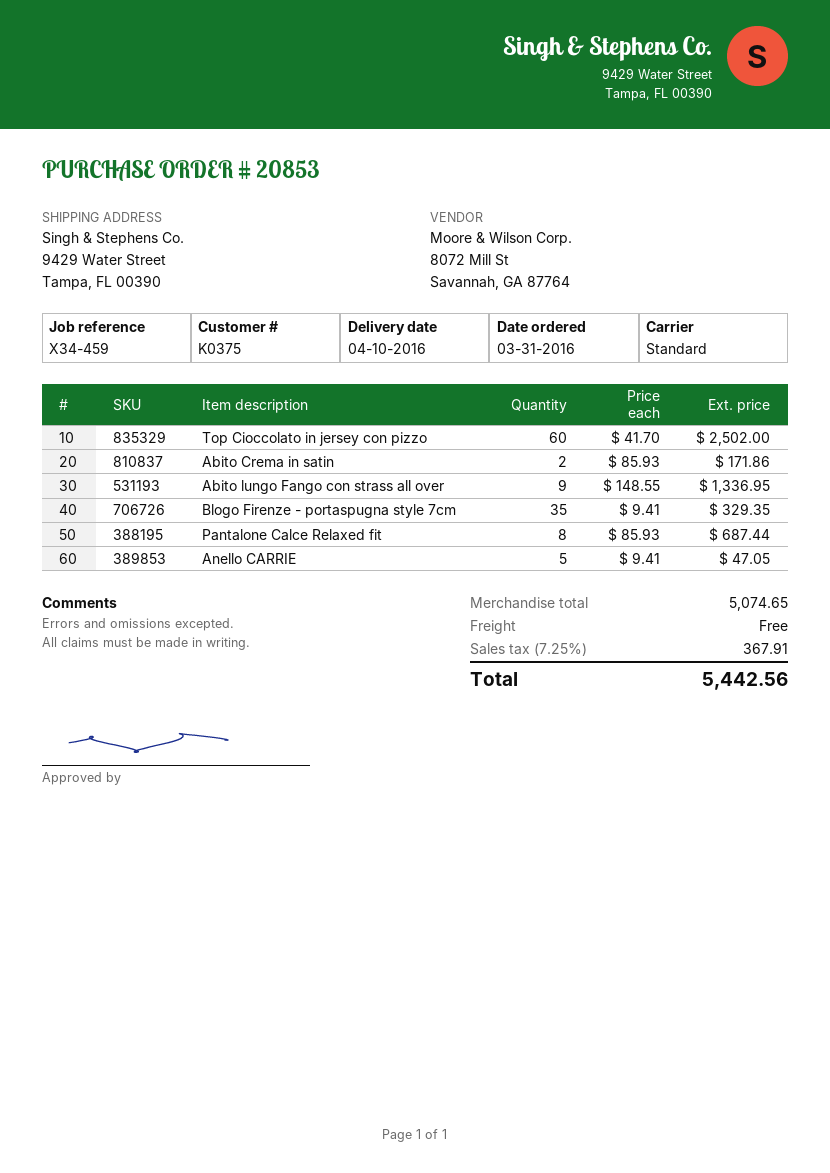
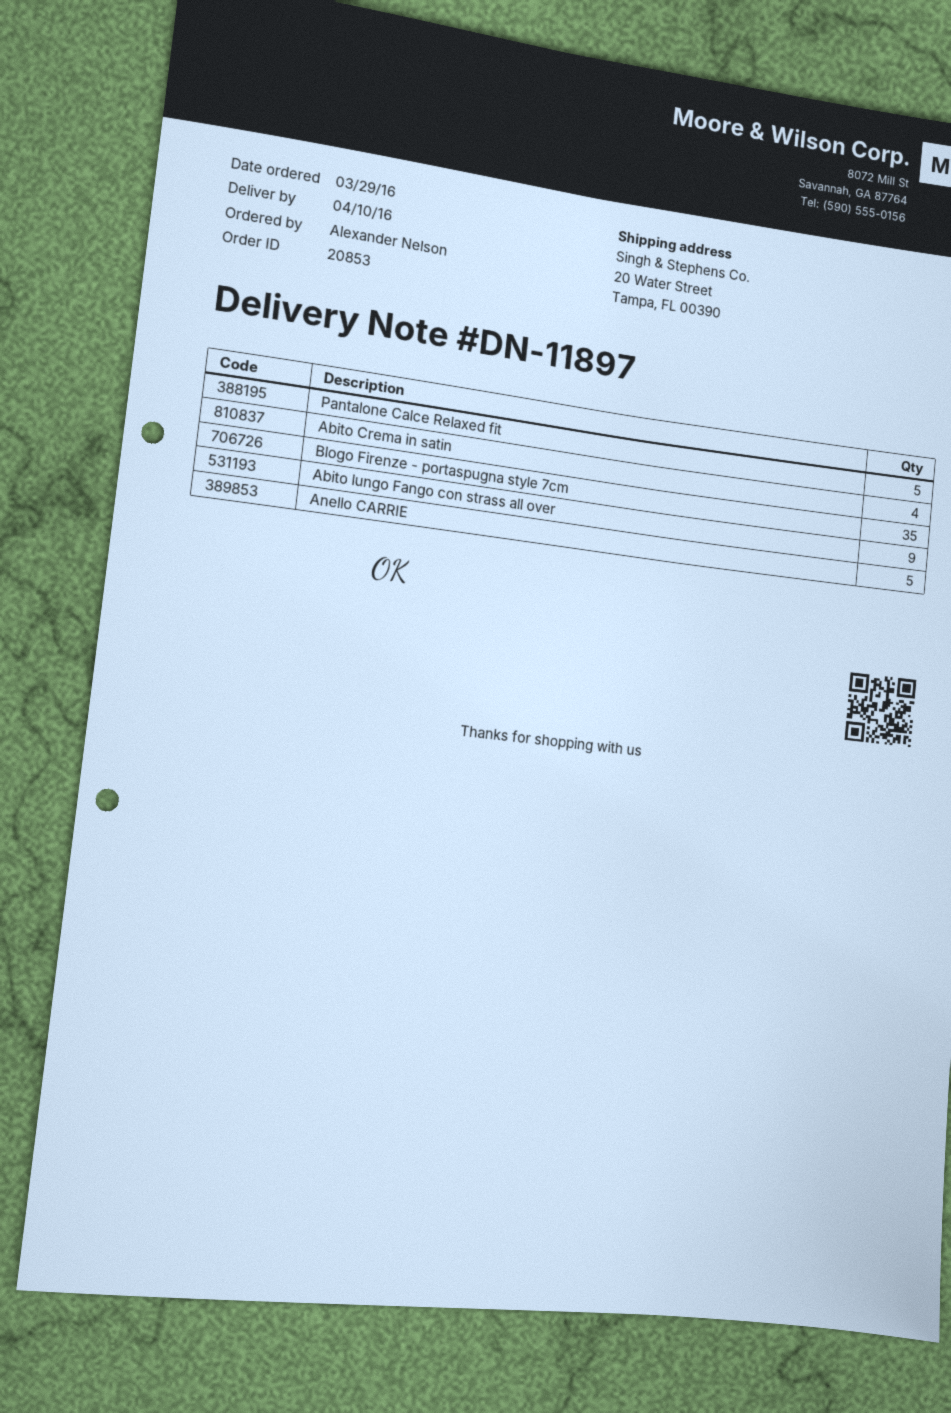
order date: 2016-03-31 -> 2016-03-29
ship to: 9429 Water Street, Tampa, FL 00390 -> 20 Water Street, Tampa, FL 00390
Top Cioccolato in jersey con pizzo: 60 -> none
Abito Crema in satin: 2 -> 4
Pantalone Calce Relaxed fit: 8 -> 5

